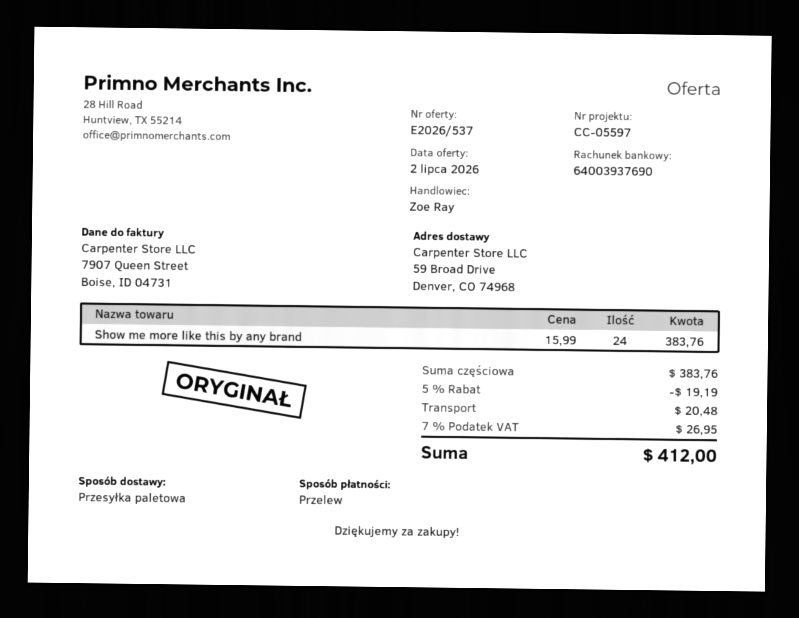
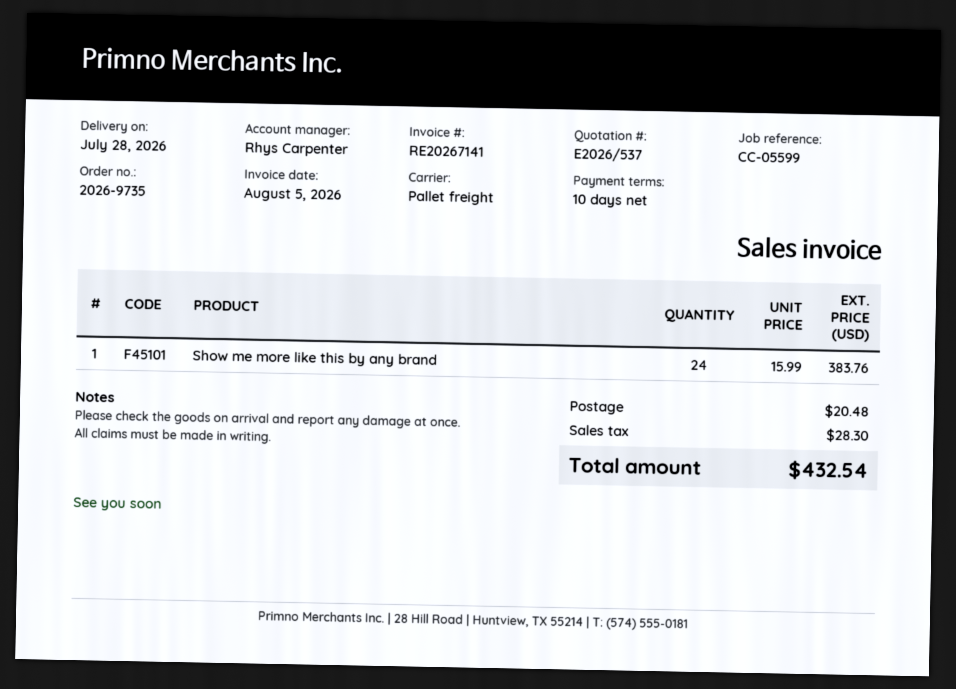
reference: CC-05597 -> CC-05599
sales rep: Zoe Ray -> Rhys Carpenter
discount: 5% = 19.19 -> none
tax: 26.95 -> 28.30
total: 412.00 -> 432.54

